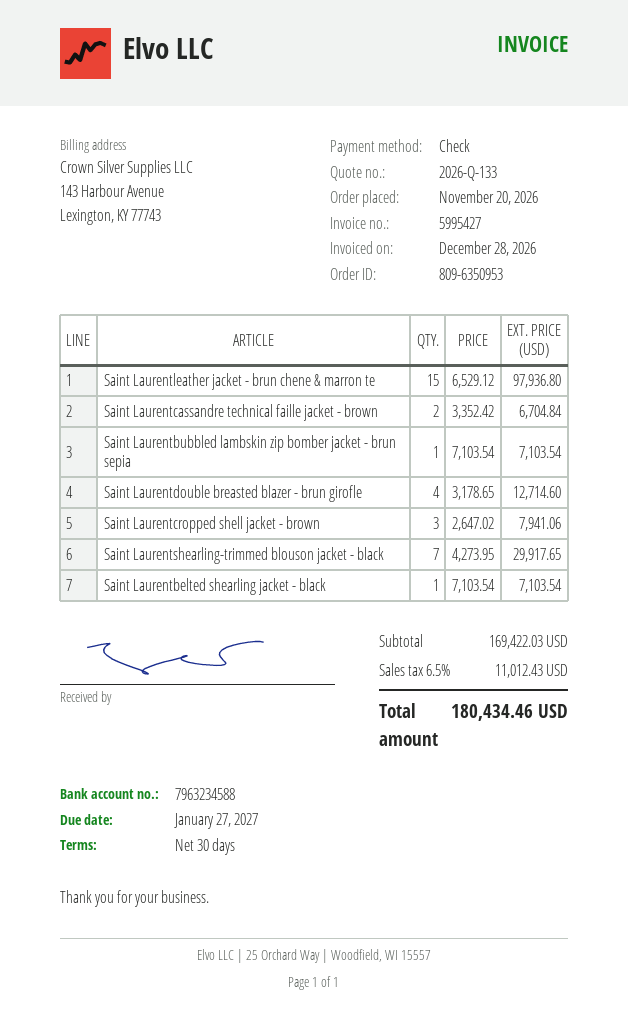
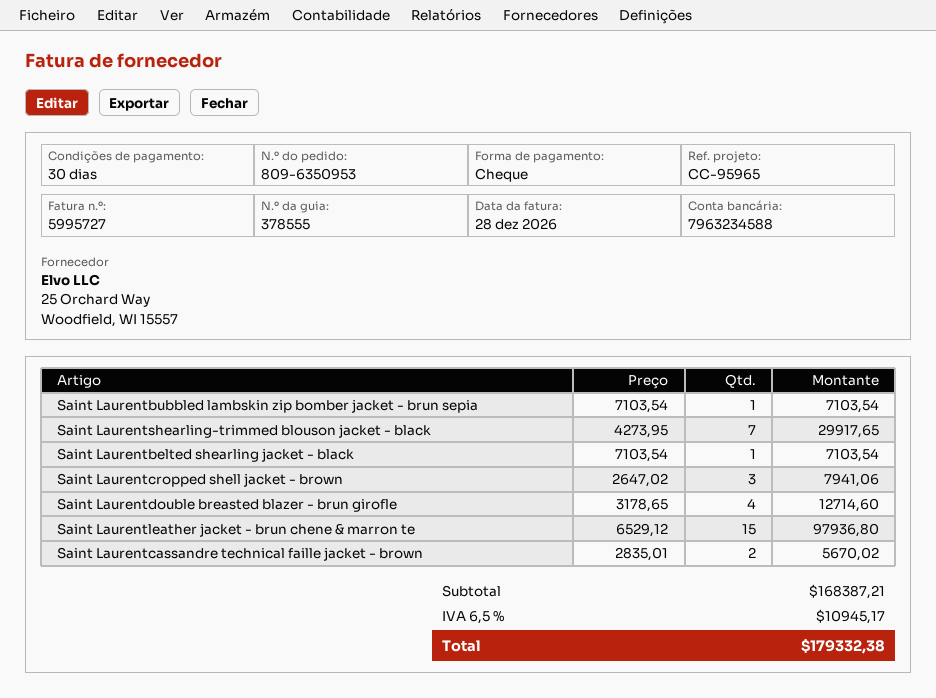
invoice number: 5995427 -> 5995727
Saint Laurentcassandre technical faille jacket - brown: 2 x 3352.42 = 6704.84 -> 2 x 2835.01 = 5670.02
subtotal: 169422.03 -> 168387.21
tax: 6.5% = 11012.43 -> 6.5% = 10945.17
total: 180434.46 -> 179332.38

